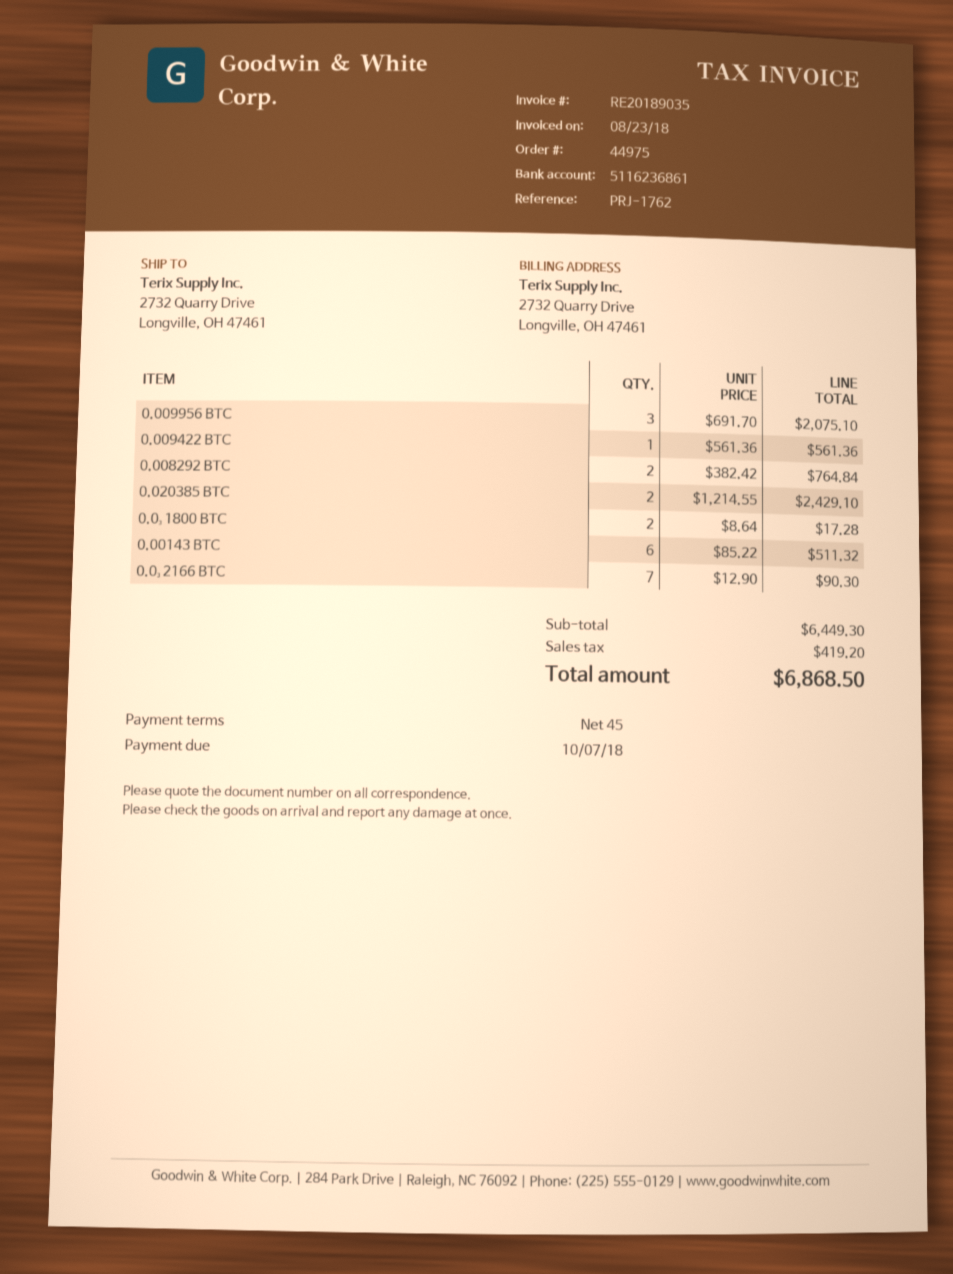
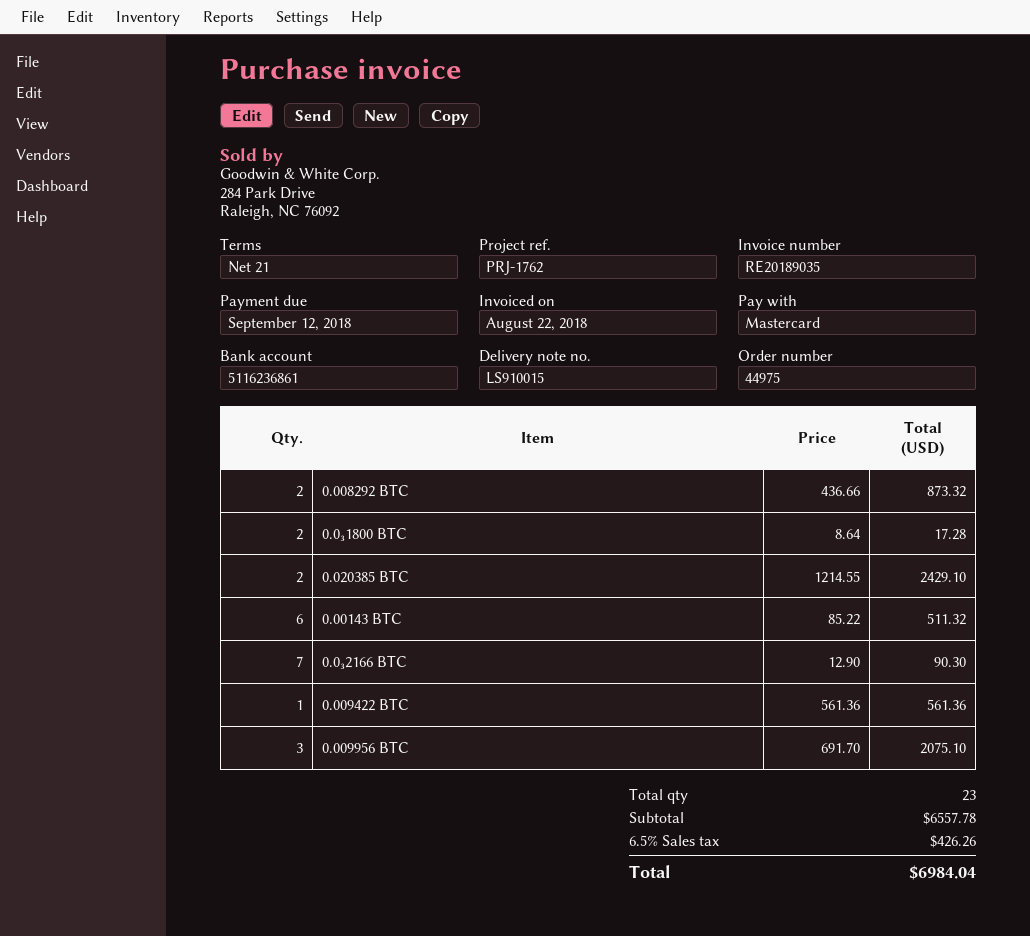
invoice date: 2018-08-23 -> 2018-08-22
payment terms: 45 days -> 21 days
due date: 2018-10-07 -> 2018-09-12
0.008292 BTC: 2 x 382.42 = 764.84 -> 2 x 436.66 = 873.32
subtotal: 6449.30 -> 6557.78
tax: 419.20 -> 426.26
total: 6868.50 -> 6984.04

